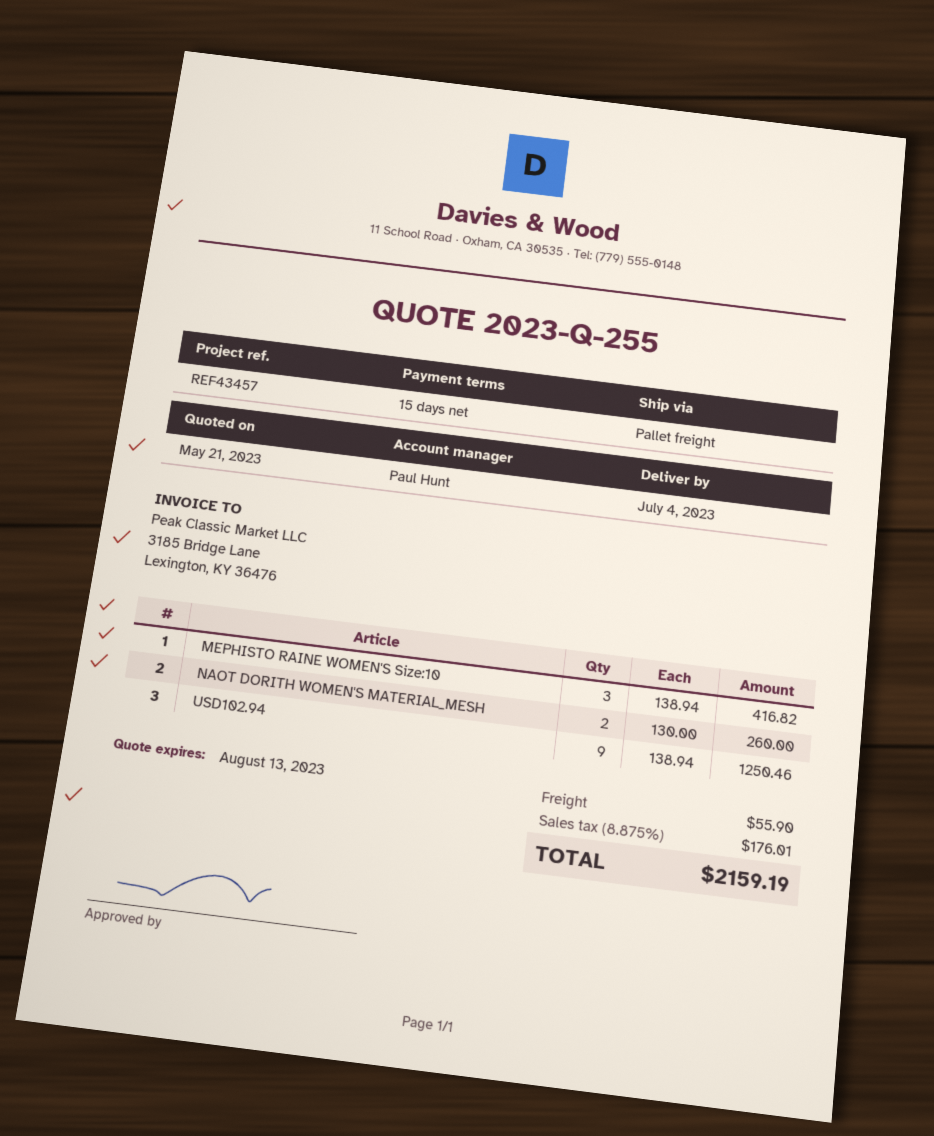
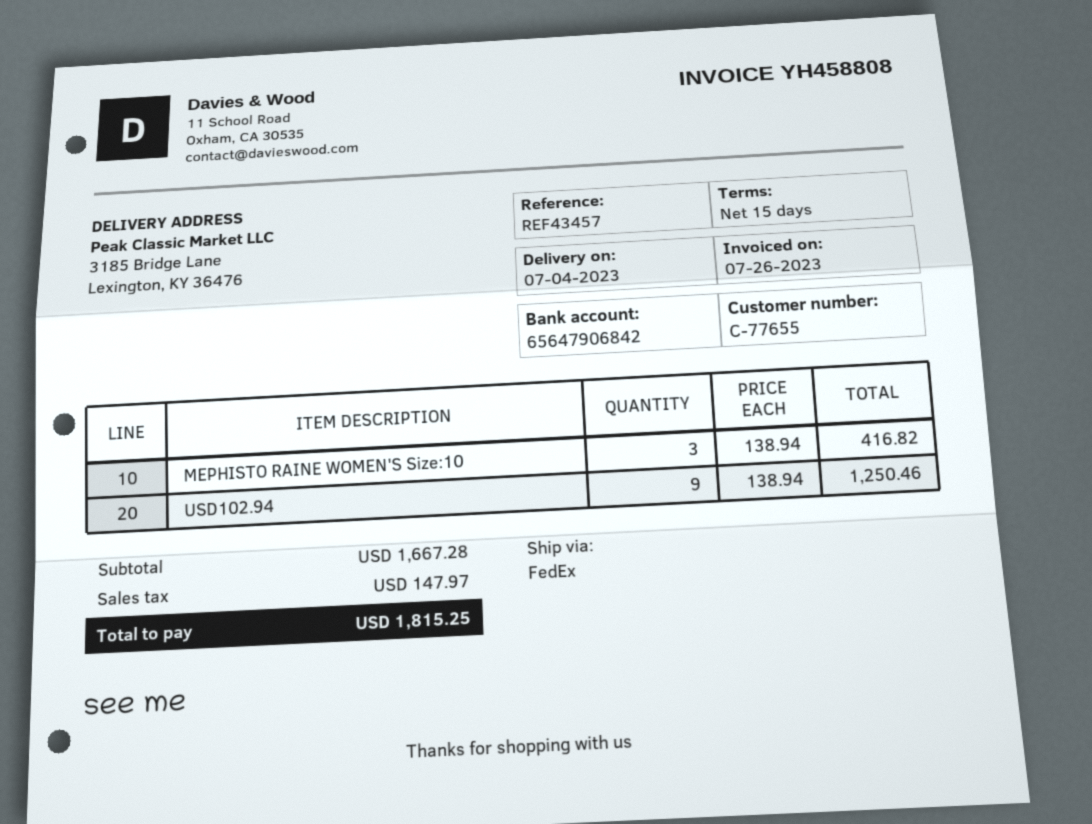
shipping method: pallet freight -> FedEx
NAOT DORITH WOMEN'S MATERIAL_MESH: 2 x 130.00 = 260.00 -> none
shipping: 55.90 -> none
tax: 176.01 -> 147.97
total: 2159.19 -> 1815.25

